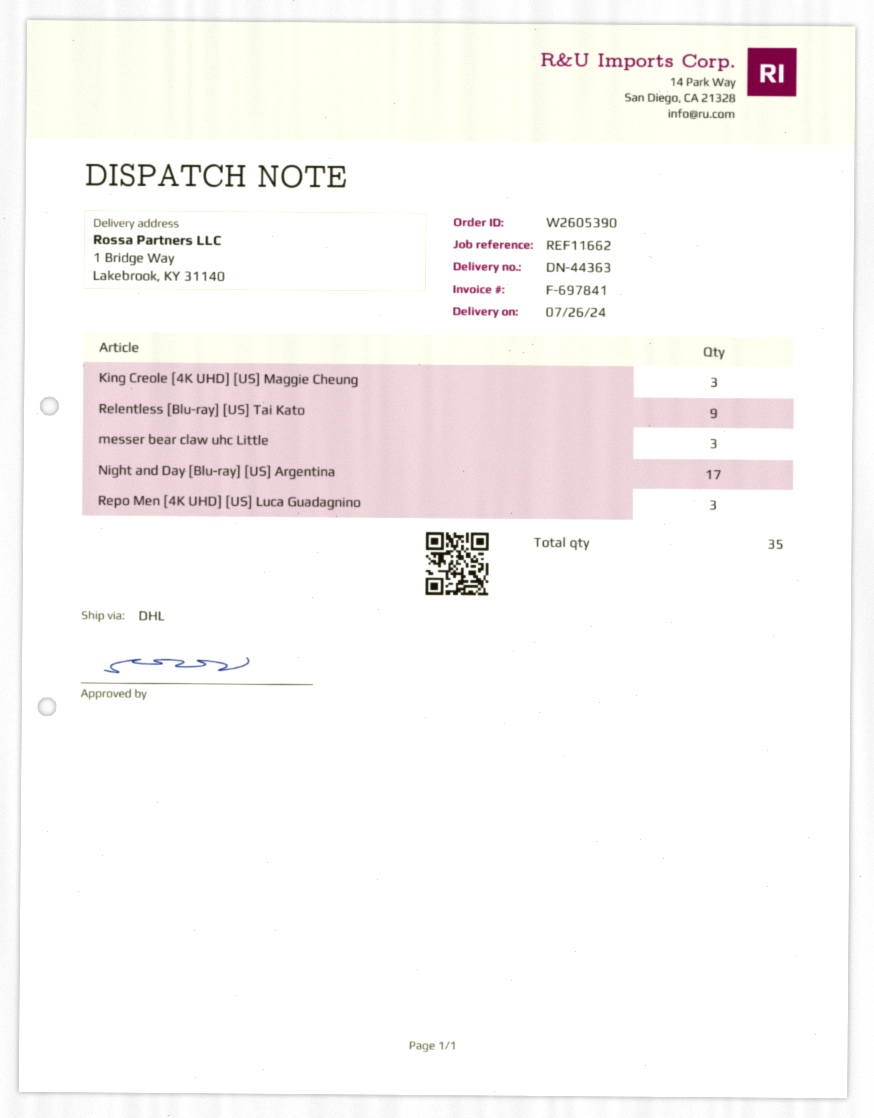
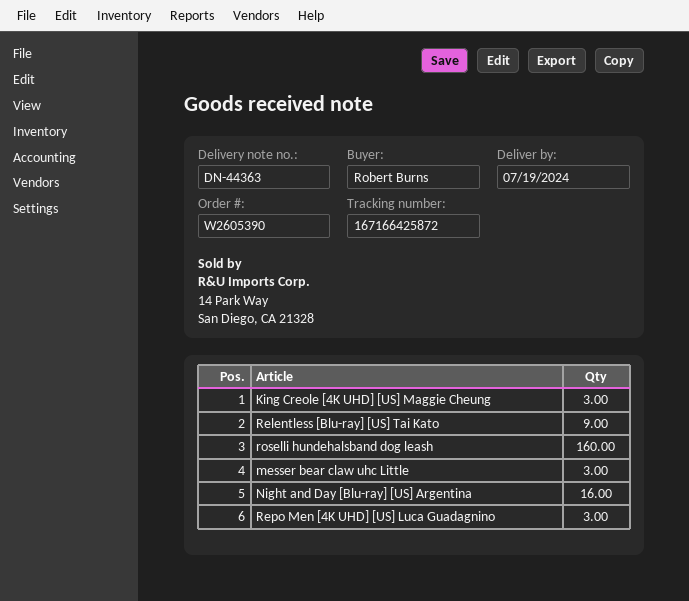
delivery date: 2024-07-26 -> 2024-07-19
Night and Day [Blu-ray] [US] Argentina: 17 -> 16
roselli hundehalsband dog leash: none -> 160

